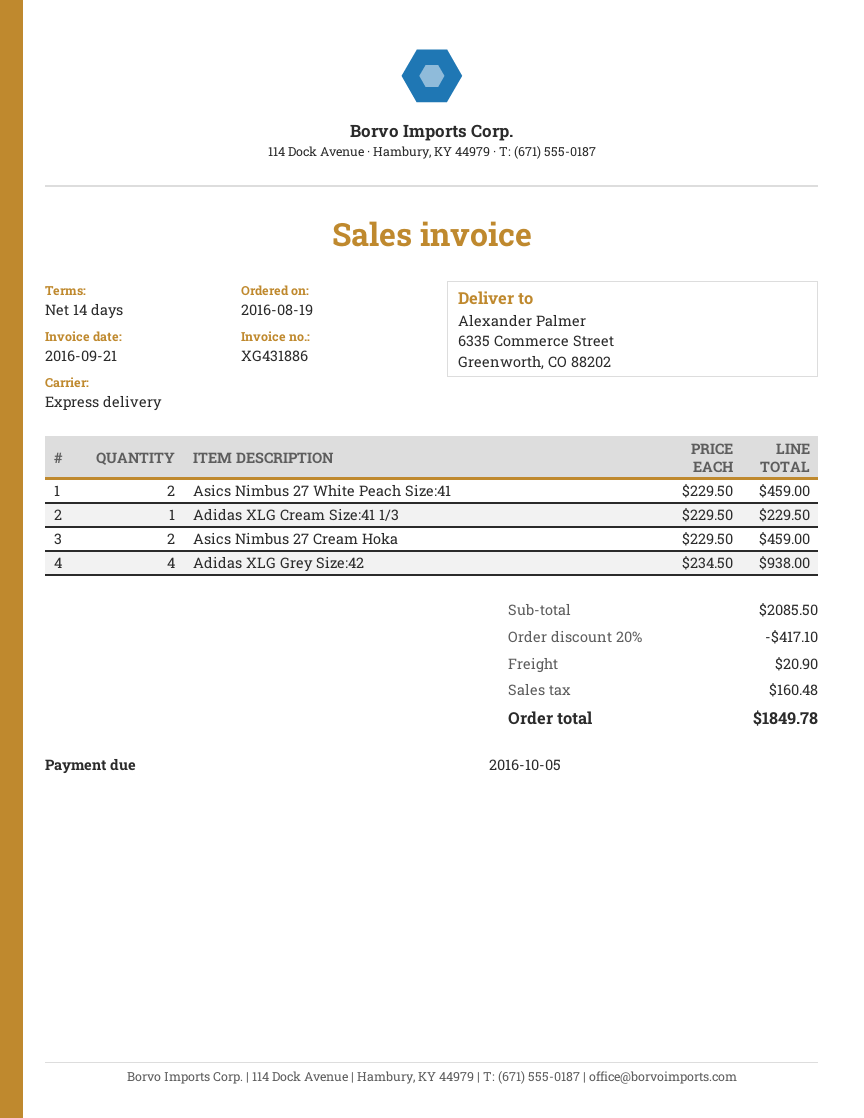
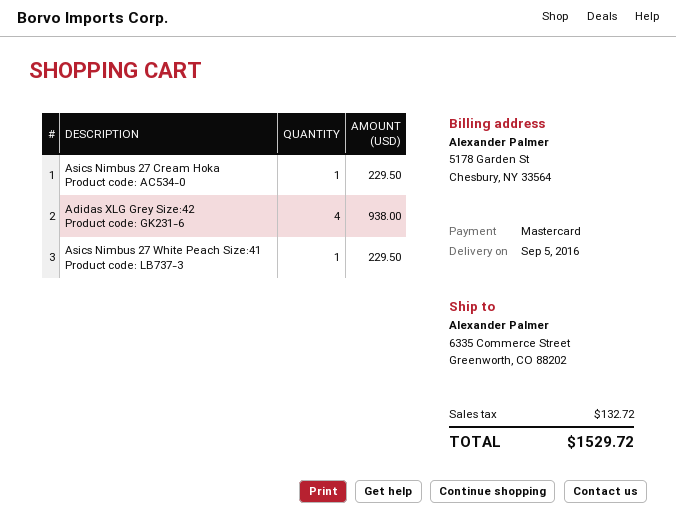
Asics Nimbus 27 White Peach Size:41: 2 for 459.00 -> 1 for 229.50
Adidas XLG Cream Size:41 1/3: 1 for 229.50 -> none
Asics Nimbus 27 Cream Hoka: 2 for 459.00 -> 1 for 229.50
discount: 20% = 417.10 -> none
shipping: 20.90 -> none
tax: 160.48 -> 132.72
total: 1849.78 -> 1529.72

